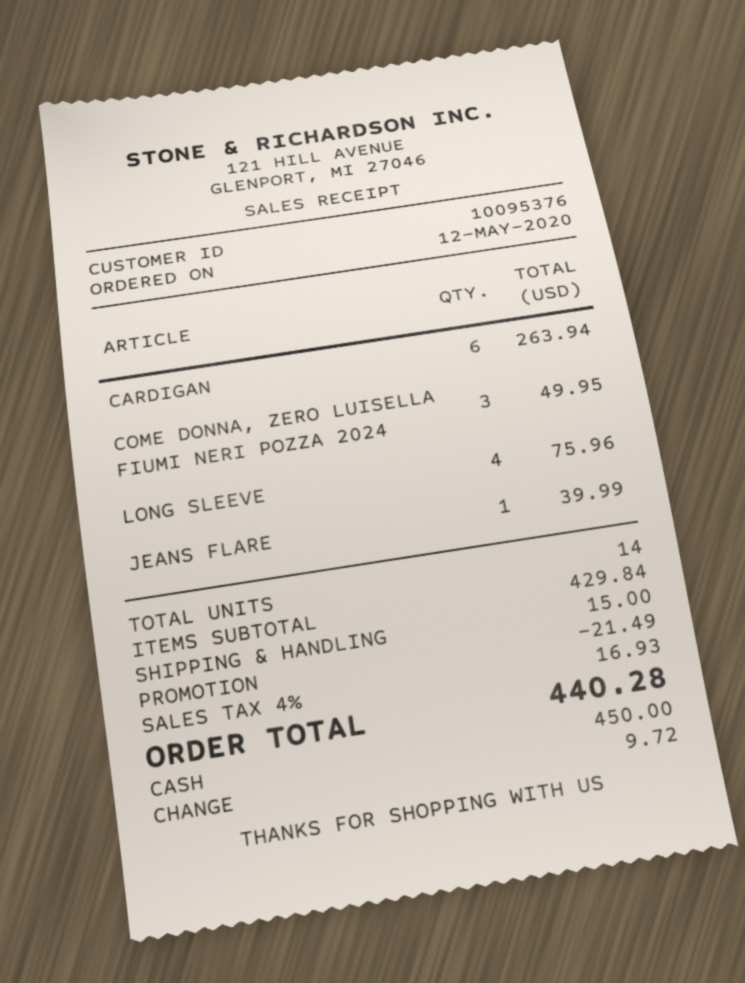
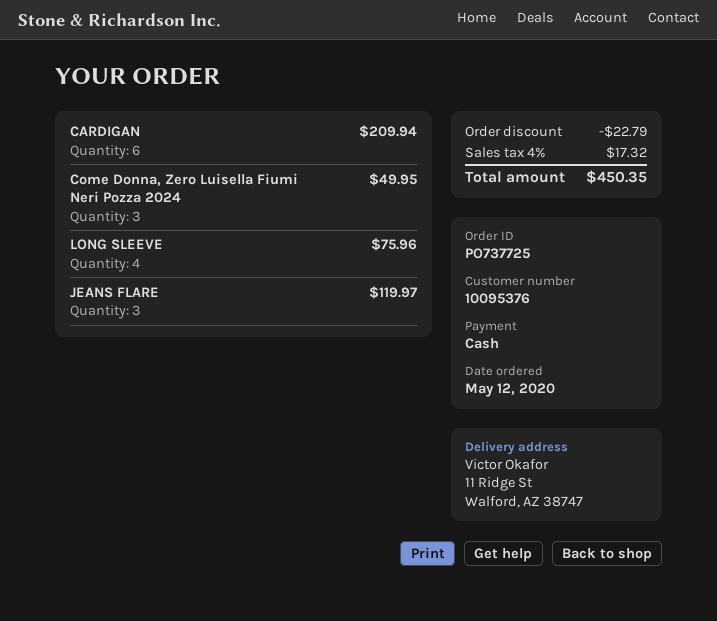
CARDIGAN: 6 for 263.94 -> 6 for 209.94
JEANS FLARE: 1 for 39.99 -> 3 for 119.97
discount: 21.49 -> 22.79
shipping: 15.00 -> none
tax: 4% = 16.93 -> 4% = 17.32
total: 440.28 -> 450.35

